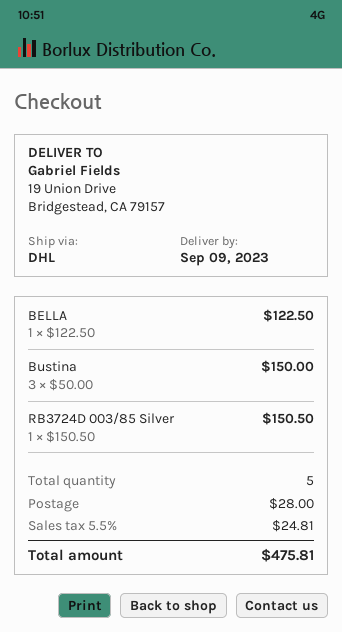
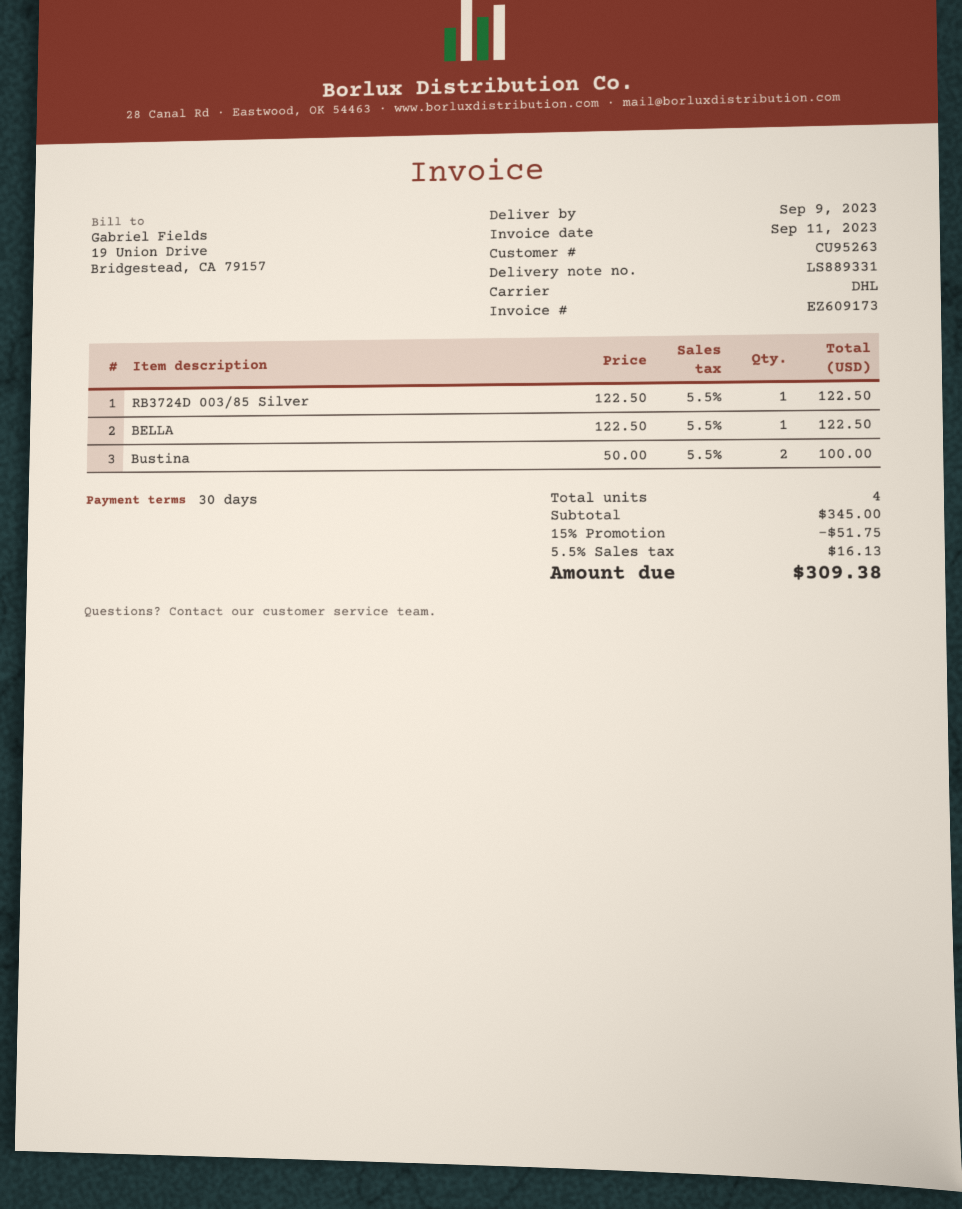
Bustina: 3 x 50.00 = 150.00 -> 2 x 50.00 = 100.00
RB3724D 003/85 Silver: 1 x 150.50 = 150.50 -> 1 x 122.50 = 122.50
total quantity: 5 -> 4
discount: none -> 15% = 51.75
shipping: 28.00 -> none
tax: 5.5% = 24.81 -> 5.5% = 16.13
total: 475.81 -> 309.38

